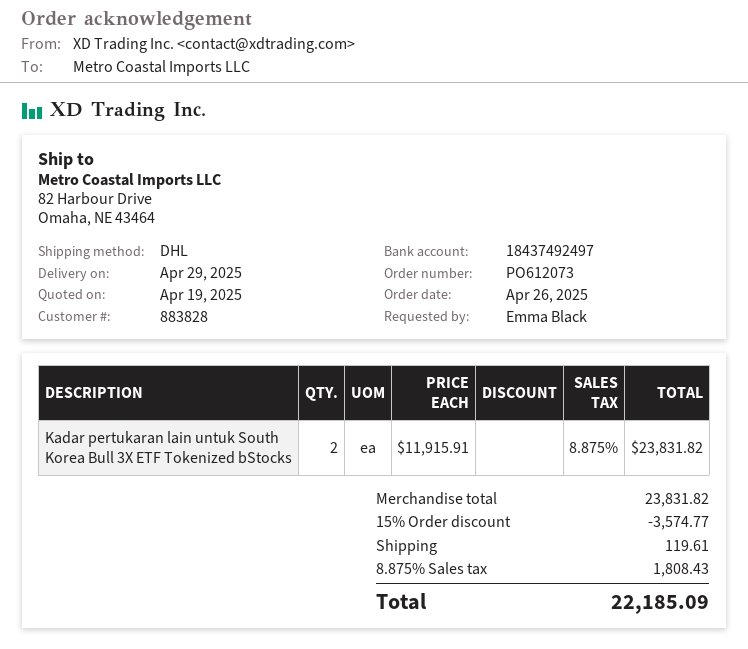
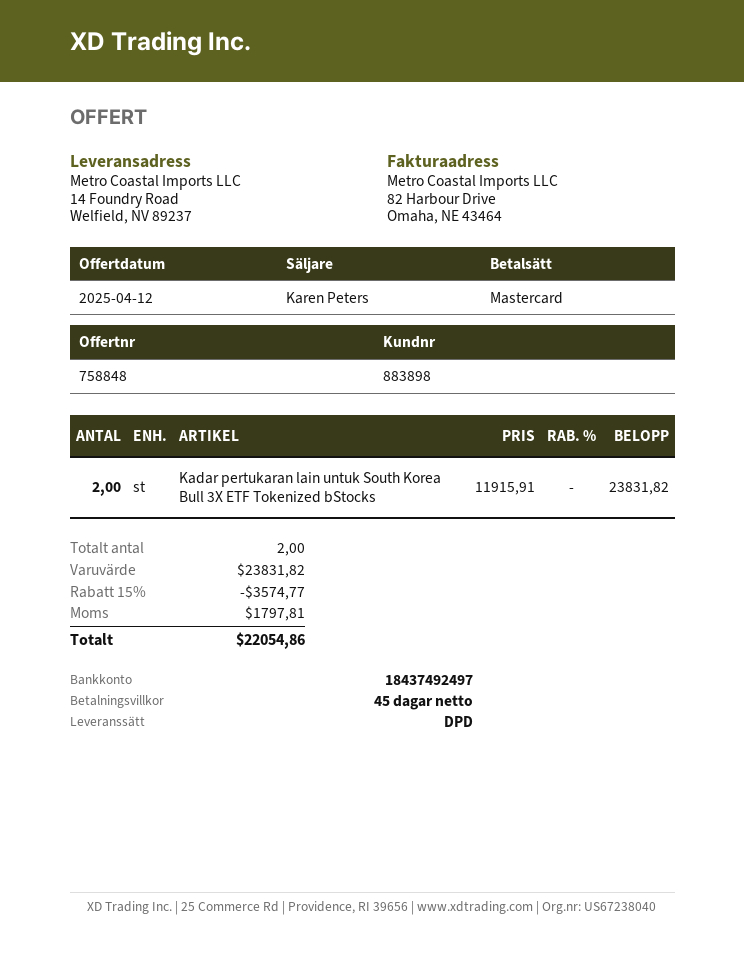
quote date: 2025-04-19 -> 2025-04-12
customer number: 883828 -> 883898
shipping method: DHL -> DPD
ship to: 82 Harbour Drive, Omaha, NE 43464 -> 14 Foundry Road, Welfield, NV 89237
shipping: 119.61 -> none
tax: 1808.43 -> 1797.81
total: 22185.09 -> 22054.86

